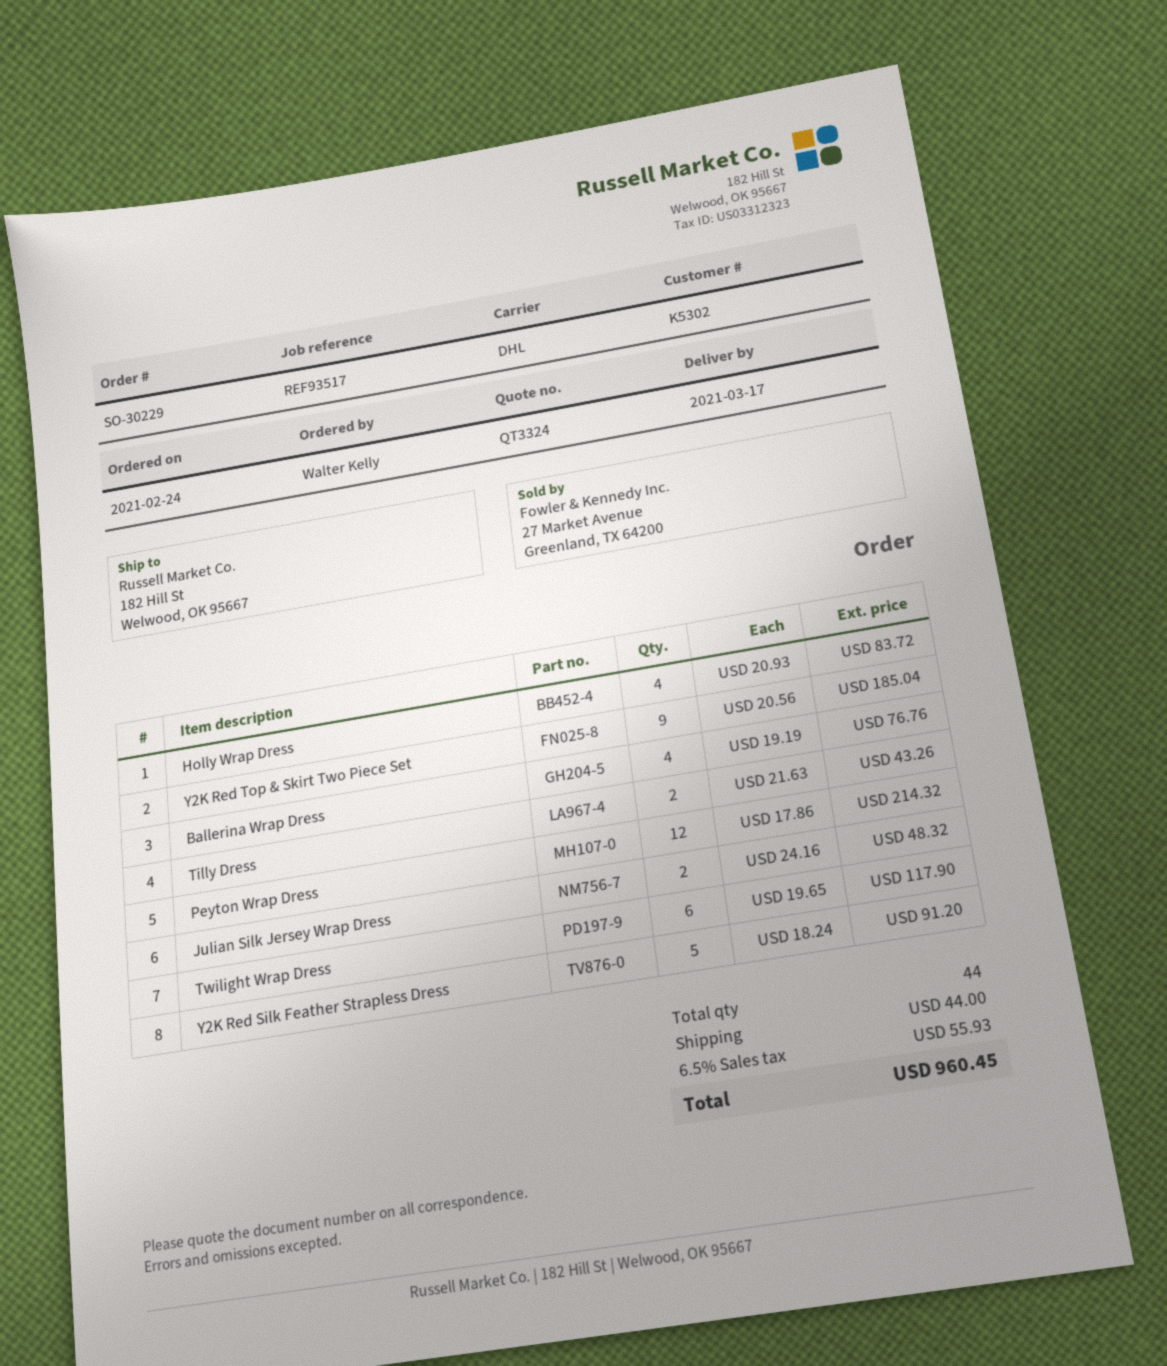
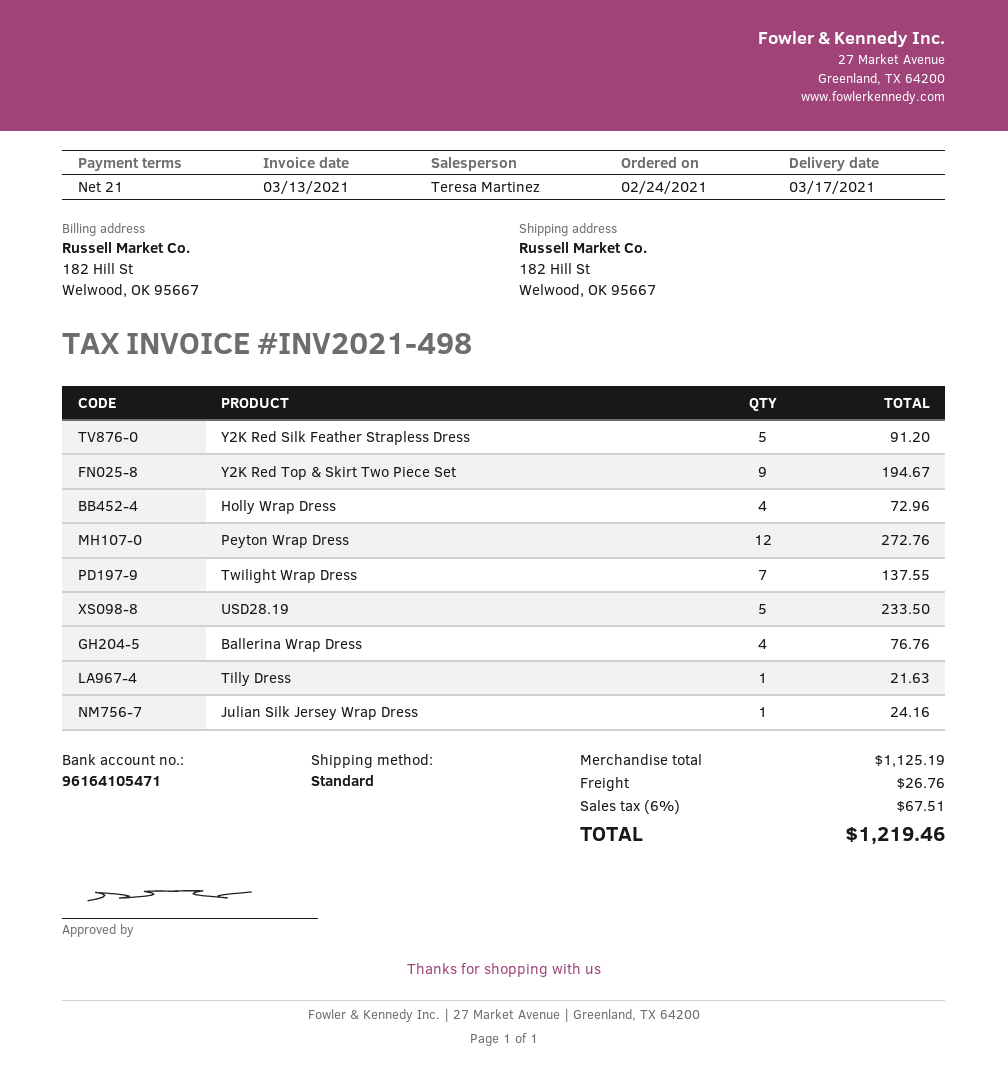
shipping method: DHL -> standard
Holly Wrap Dress: 4 for 83.72 -> 4 for 72.96
Y2K Red Top & Skirt Two Piece Set: 9 for 185.04 -> 9 for 194.67
Tilly Dress: 2 for 43.26 -> 1 for 21.63
Peyton Wrap Dress: 12 for 214.32 -> 12 for 272.76
Julian Silk Jersey Wrap Dress: 2 for 48.32 -> 1 for 24.16
Twilight Wrap Dress: 6 for 117.90 -> 7 for 137.55
USD28.19: none -> 5 for 233.50
shipping: 44.00 -> 26.76
tax: 6.5% = 55.93 -> 6% = 67.51
total: 960.45 -> 1219.46

